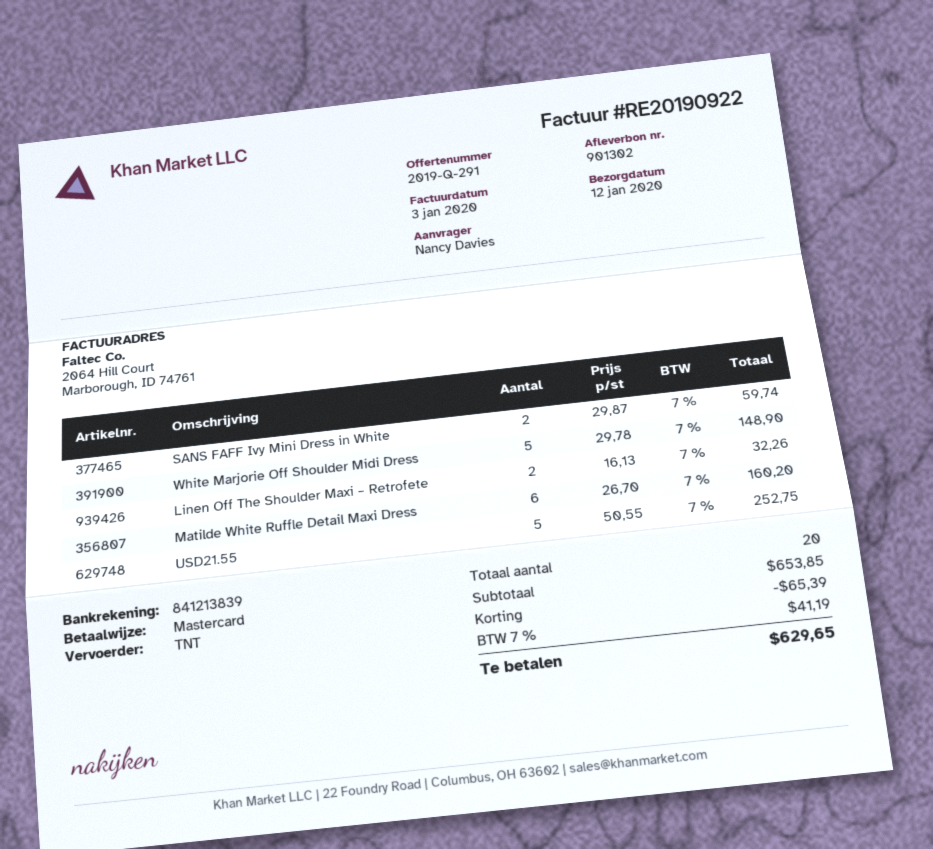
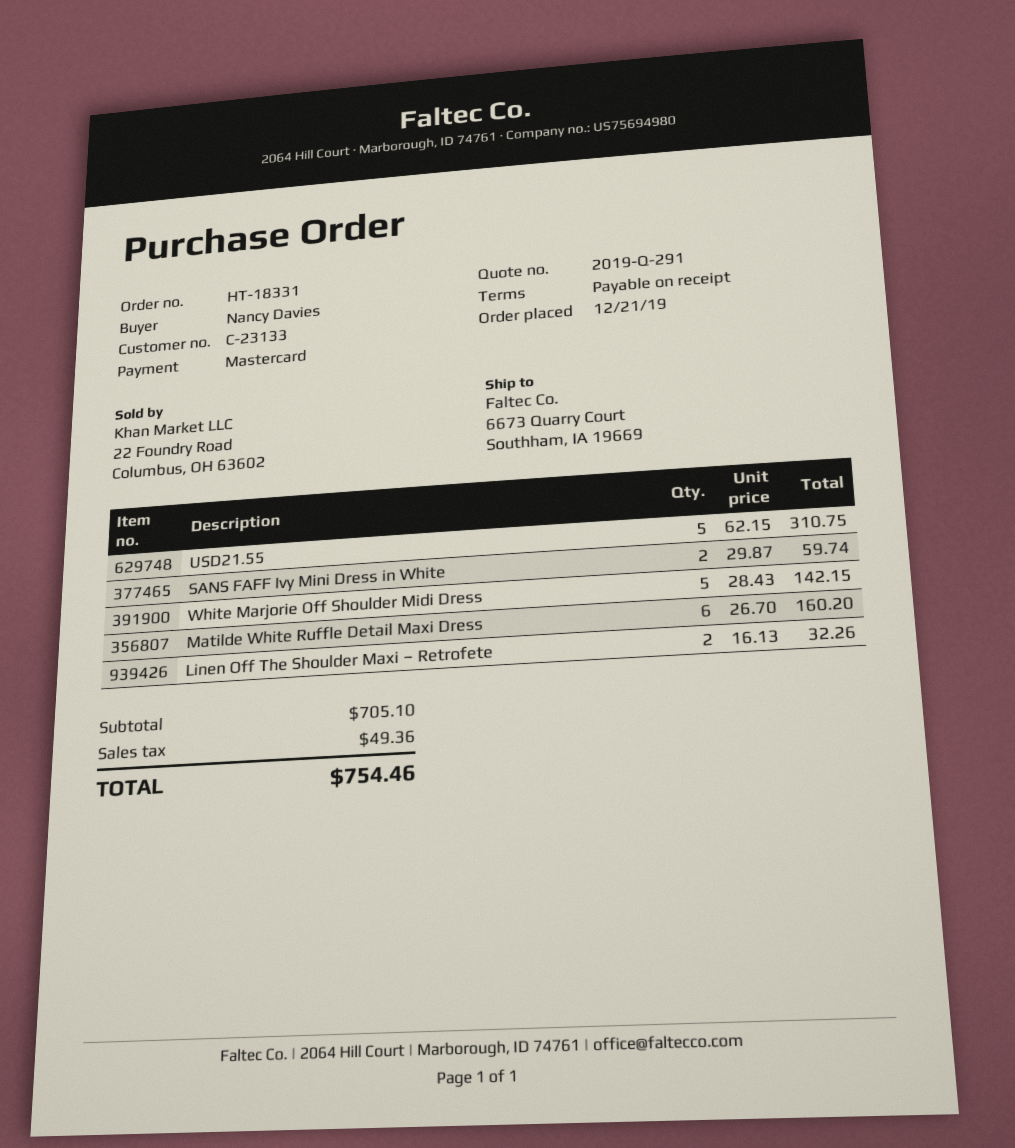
White Marjorie Off Shoulder Midi Dress: 5 x 29.78 = 148.90 -> 5 x 28.43 = 142.15
USD21.55: 5 x 50.55 = 252.75 -> 5 x 62.15 = 310.75
subtotal: 653.85 -> 705.10
discount: 65.39 -> none
tax: 41.19 -> 49.36
total: 629.65 -> 754.46

